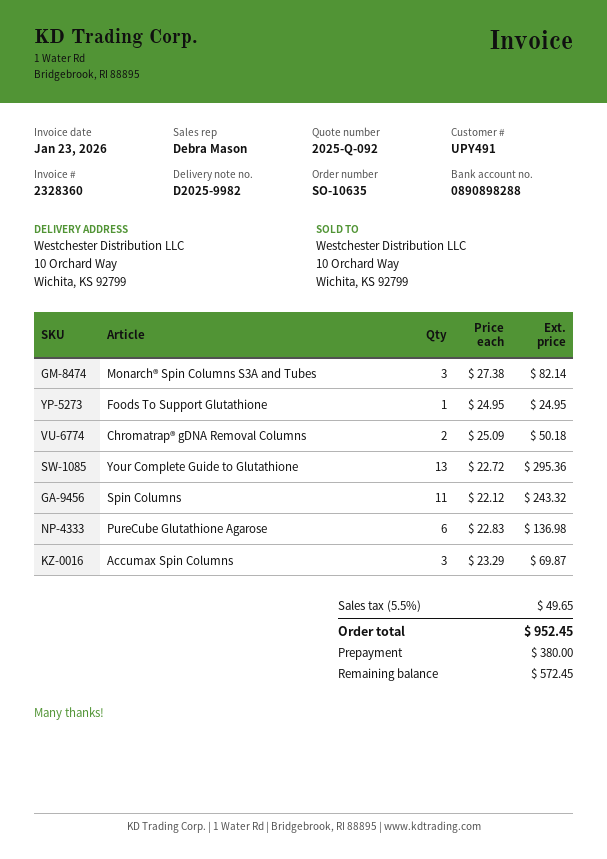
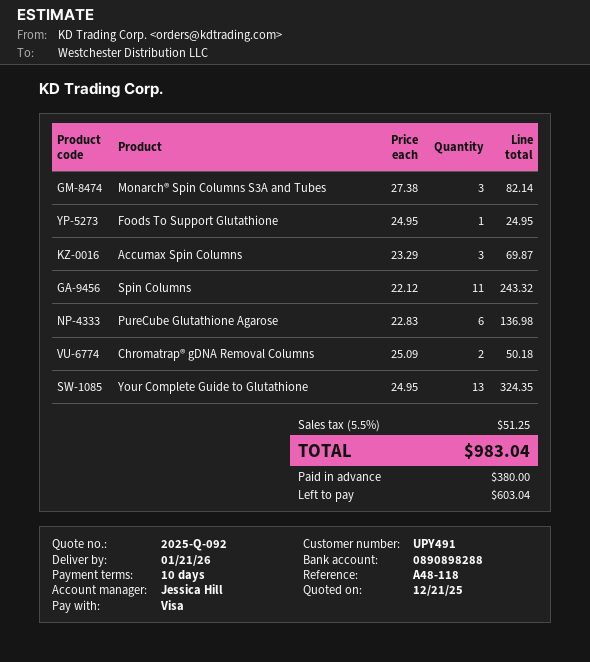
sales rep: Debra Mason -> Jessica Hill
Your Complete Guide to Glutathione: 13 x 22.72 = 295.36 -> 13 x 24.95 = 324.35
tax: 5.5% = 49.65 -> 5.5% = 51.25
total: 952.45 -> 983.04
balance: 572.45 -> 603.04

